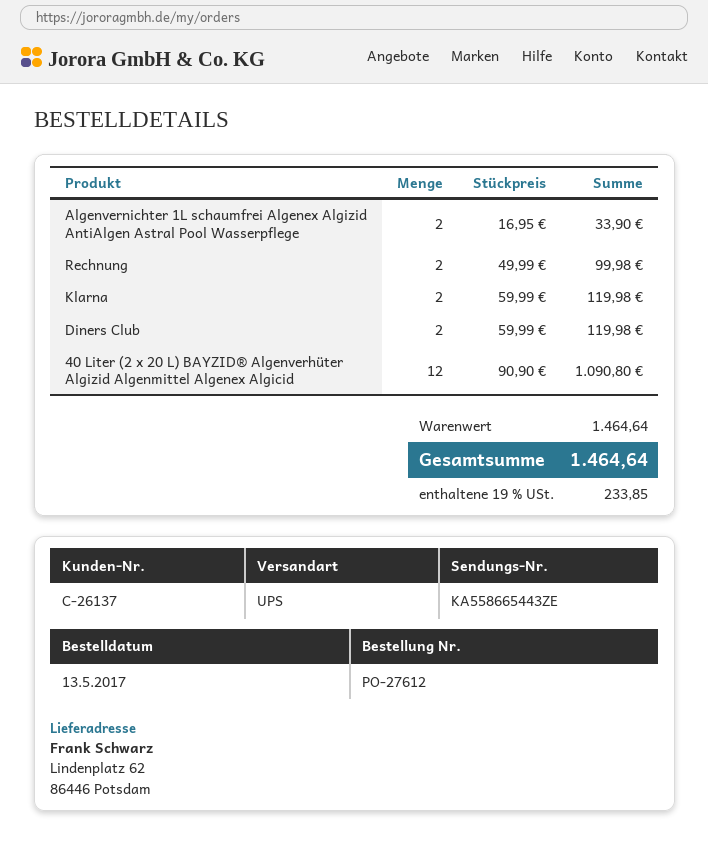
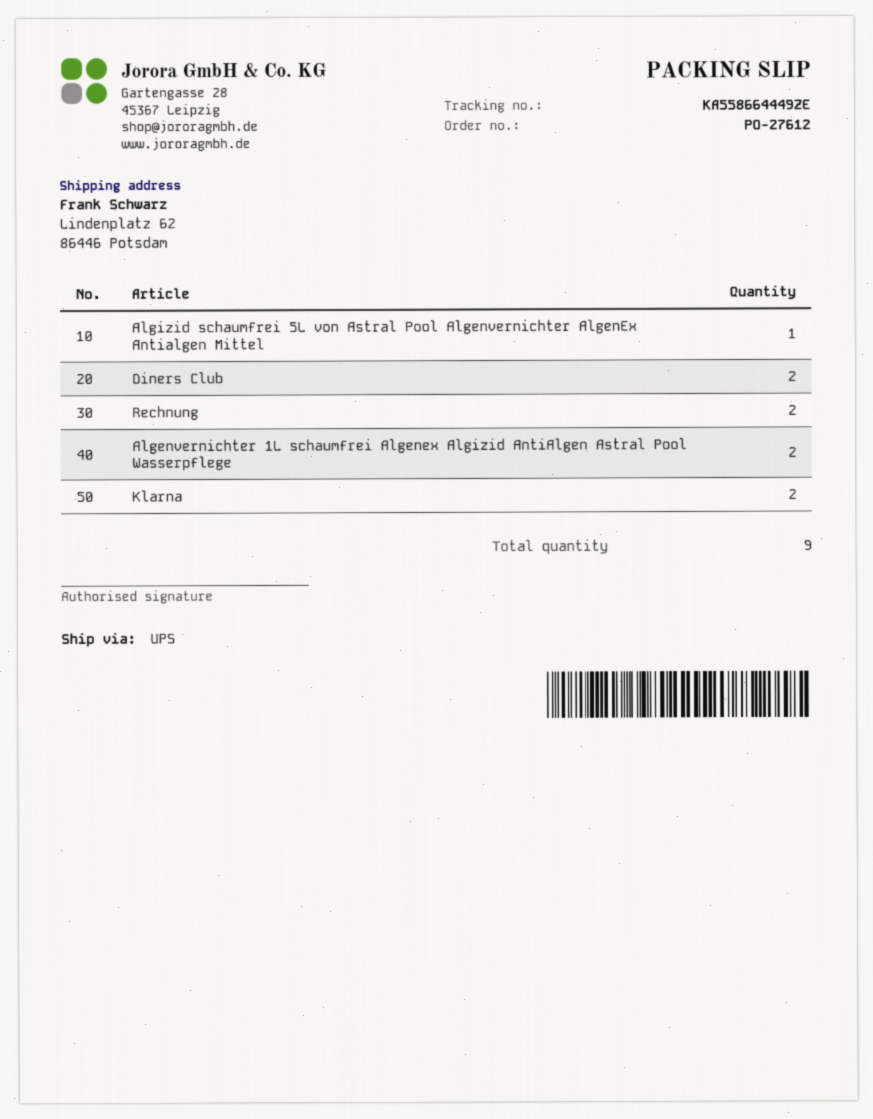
tracking number: KA558665443ZE -> KA558664449ZE
40 Liter (2 x 20 L) BAYZID® Algenverhüter Algizid Algenmittel Algenex Algicid: 12 -> none
Algizid schaumfrei 5L von Astral Pool Algenvernichter AlgenEx Antialgen Mittel: none -> 1

